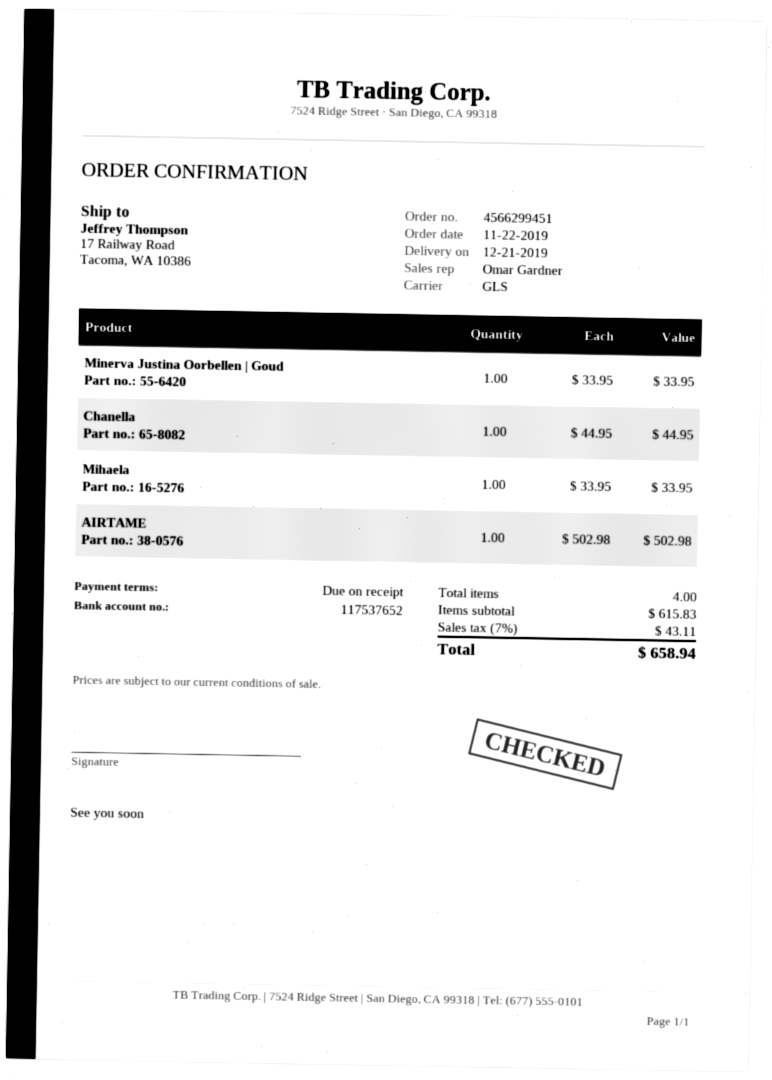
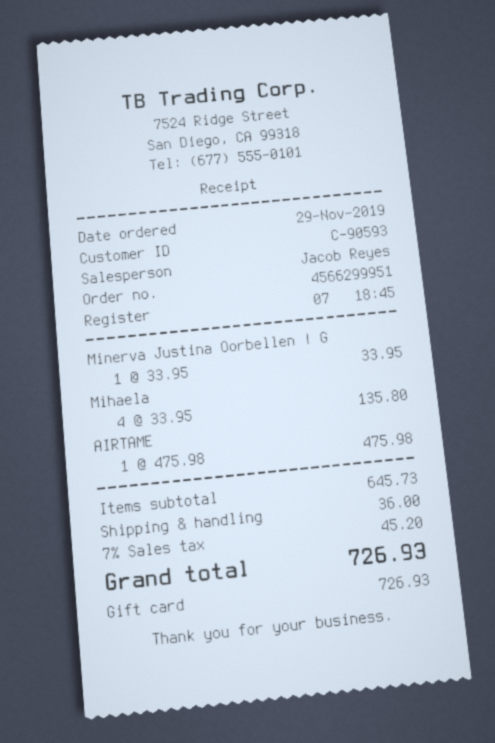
order number: 4566299451 -> 4566299951
order date: 2019-11-22 -> 2019-11-29
sales rep: Omar Gardner -> Jacob Reyes
Chanella: 1 x 44.95 = 44.95 -> none
Mihaela: 1 x 33.95 = 33.95 -> 4 x 33.95 = 135.80
AIRTAME: 1 x 502.98 = 502.98 -> 1 x 475.98 = 475.98
subtotal: 615.83 -> 645.73
shipping: none -> 36.00
tax: 7% = 43.11 -> 7% = 45.20
total: 658.94 -> 726.93

